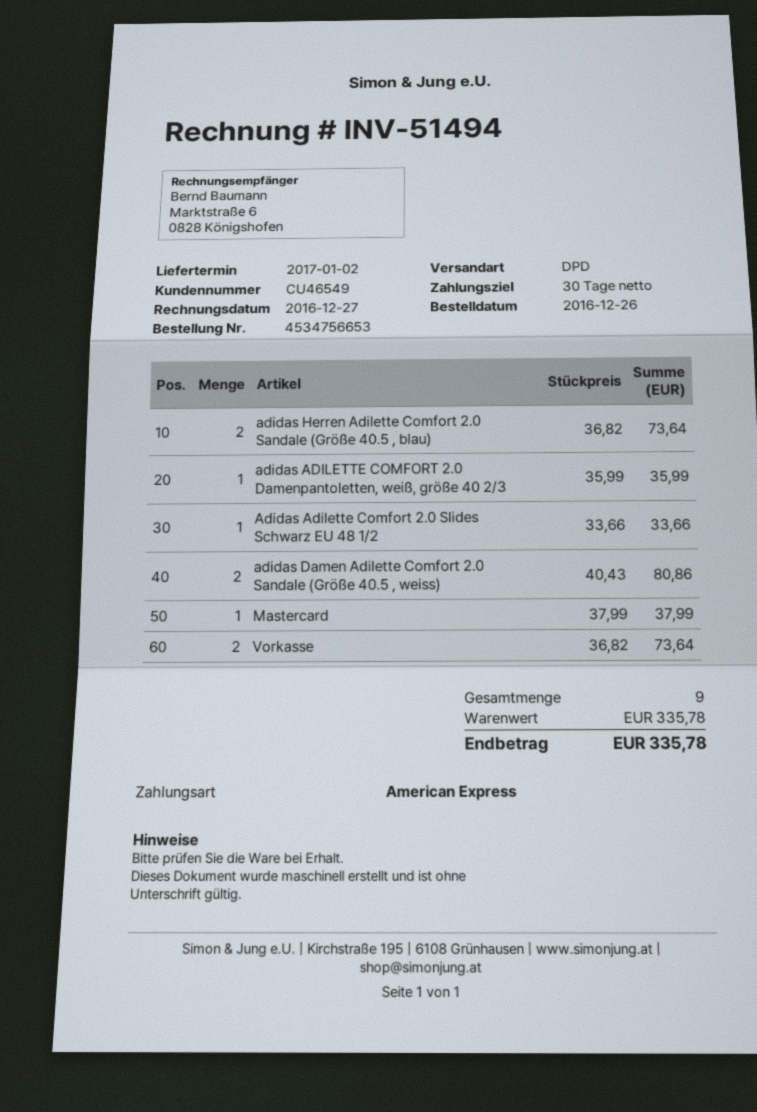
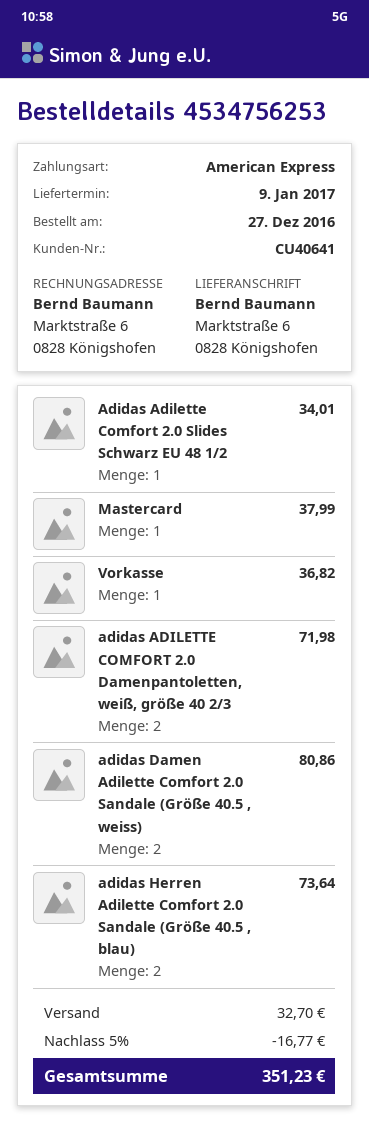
order number: 4534756653 -> 4534756253
order date: 2016-12-26 -> 2016-12-27
delivery date: 2017-01-02 -> 2017-01-09
customer number: CU46549 -> CU40641
adidas ADILETTE COMFORT 2.0 Damenpantoletten, weiß, größe 40 2/3: 1 for 35.99 -> 2 for 71.98
Adidas Adilette Comfort 2.0 Slides Schwarz EU 48 1/2: 1 for 33.66 -> 1 for 34.01
Vorkasse: 2 for 73.64 -> 1 for 36.82
discount: none -> 5% = 16.77
shipping: none -> 32.70
total: 335.78 -> 351.23

